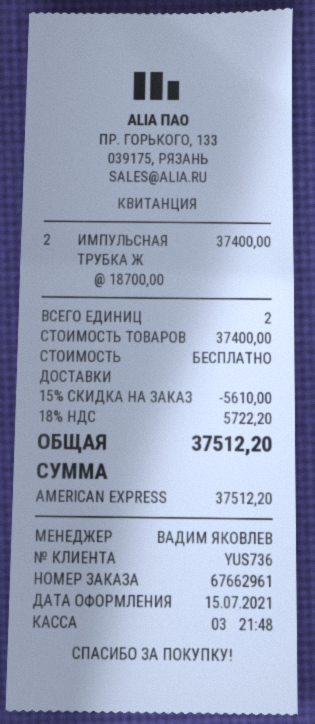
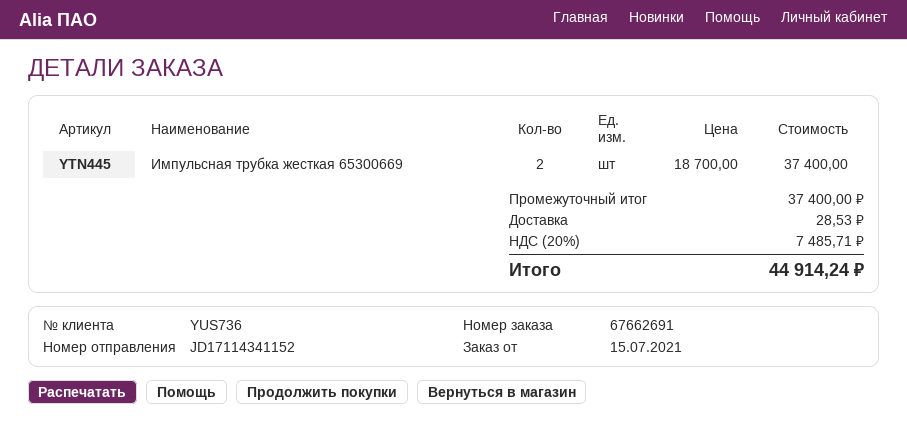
order number: 67662961 -> 67662691
discount: 15% = 5610.00 -> none
shipping: 0.00 -> 28.53
tax: 18% = 5722.20 -> 20% = 7485.71
total: 37512.20 -> 44914.24

